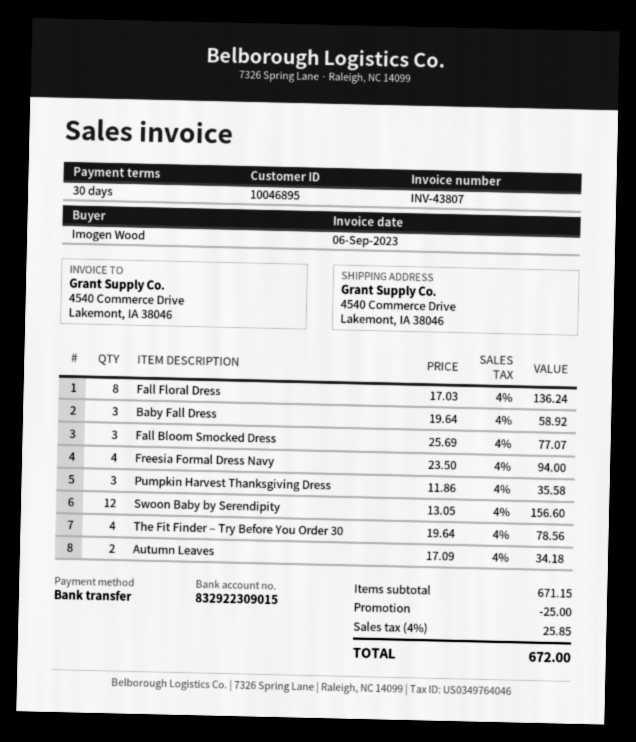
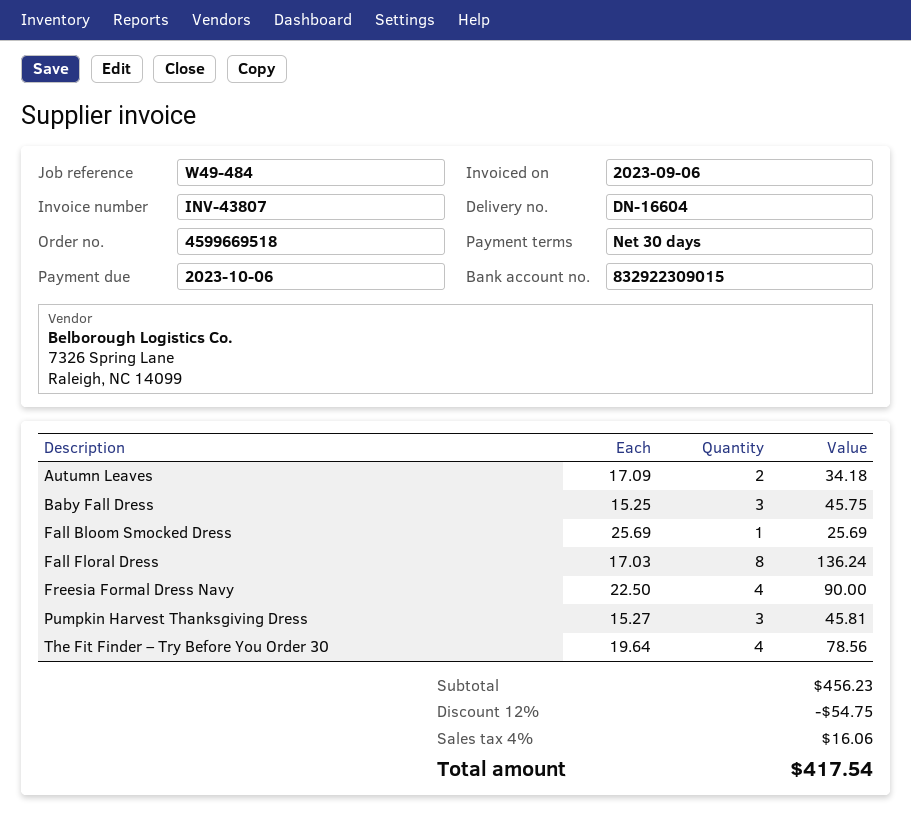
Baby Fall Dress: 3 x 19.64 = 58.92 -> 3 x 15.25 = 45.75
Fall Bloom Smocked Dress: 3 x 25.69 = 77.07 -> 1 x 25.69 = 25.69
Freesia Formal Dress Navy: 4 x 23.50 = 94.00 -> 4 x 22.50 = 90.00
Pumpkin Harvest Thanksgiving Dress: 3 x 11.86 = 35.58 -> 3 x 15.27 = 45.81
Swoon Baby by Serendipity: 12 x 13.05 = 156.60 -> none
subtotal: 671.15 -> 456.23
discount: 25.00 -> 54.75
tax: 4% = 25.85 -> 4% = 16.06
total: 672.00 -> 417.54

